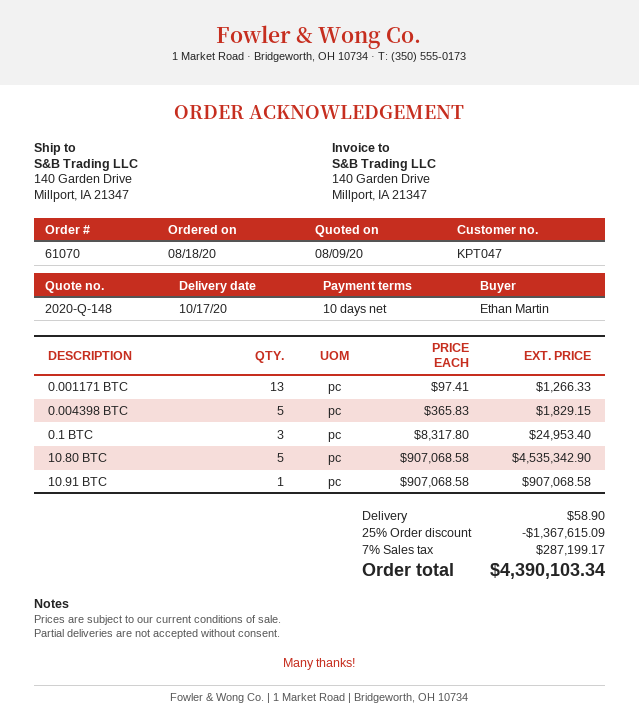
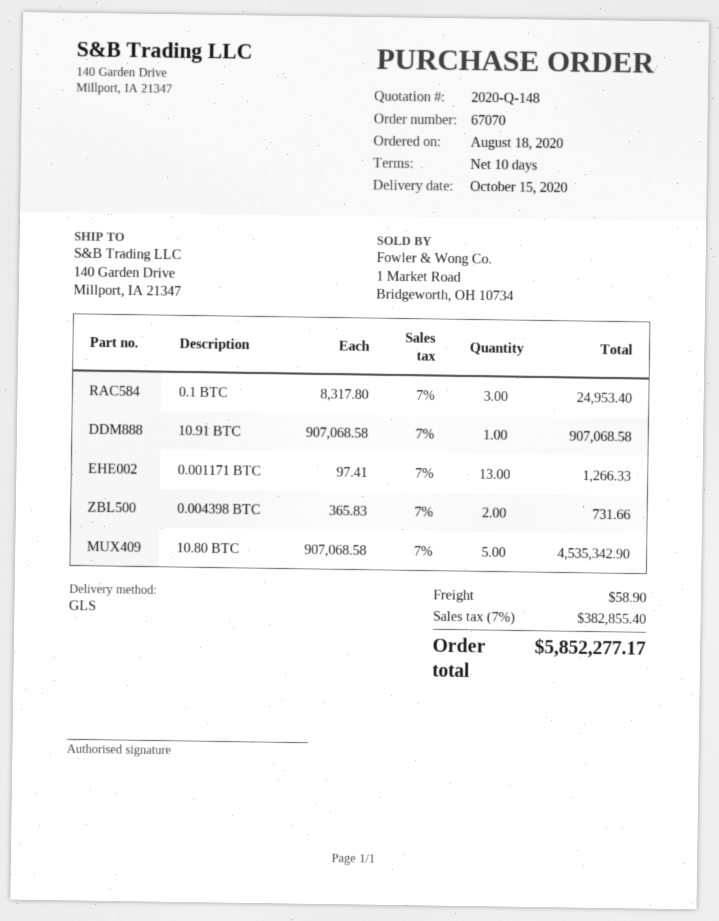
order number: 61070 -> 67070
delivery date: 2020-10-17 -> 2020-10-15
0.004398 BTC: 5 x 365.83 = 1829.15 -> 2 x 365.83 = 731.66
discount: 25% = 1367615.09 -> none
tax: 7% = 287199.17 -> 7% = 382855.40
total: 4390103.34 -> 5852277.17

